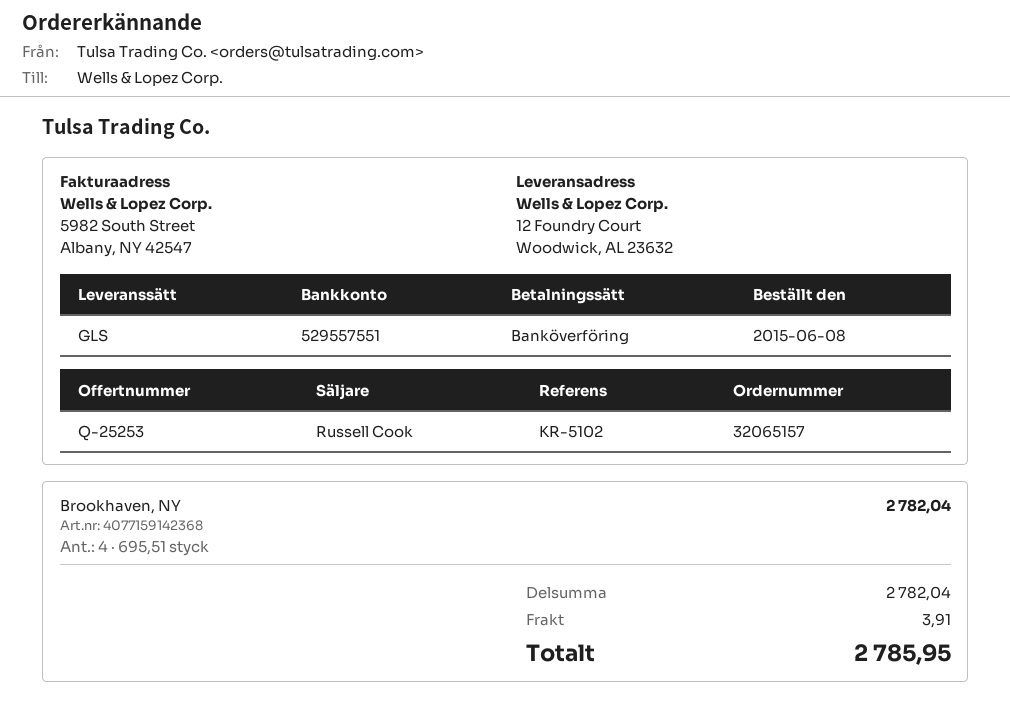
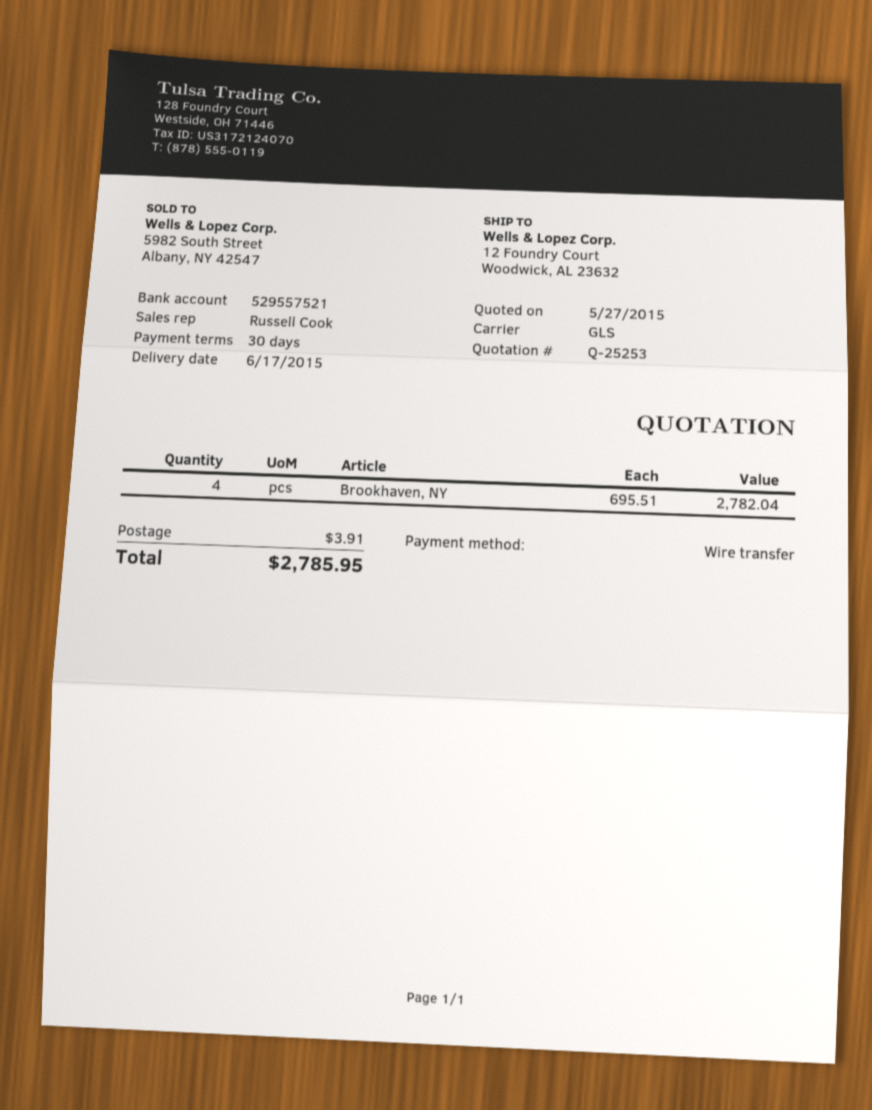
bank account: 529557551 -> 529557521

